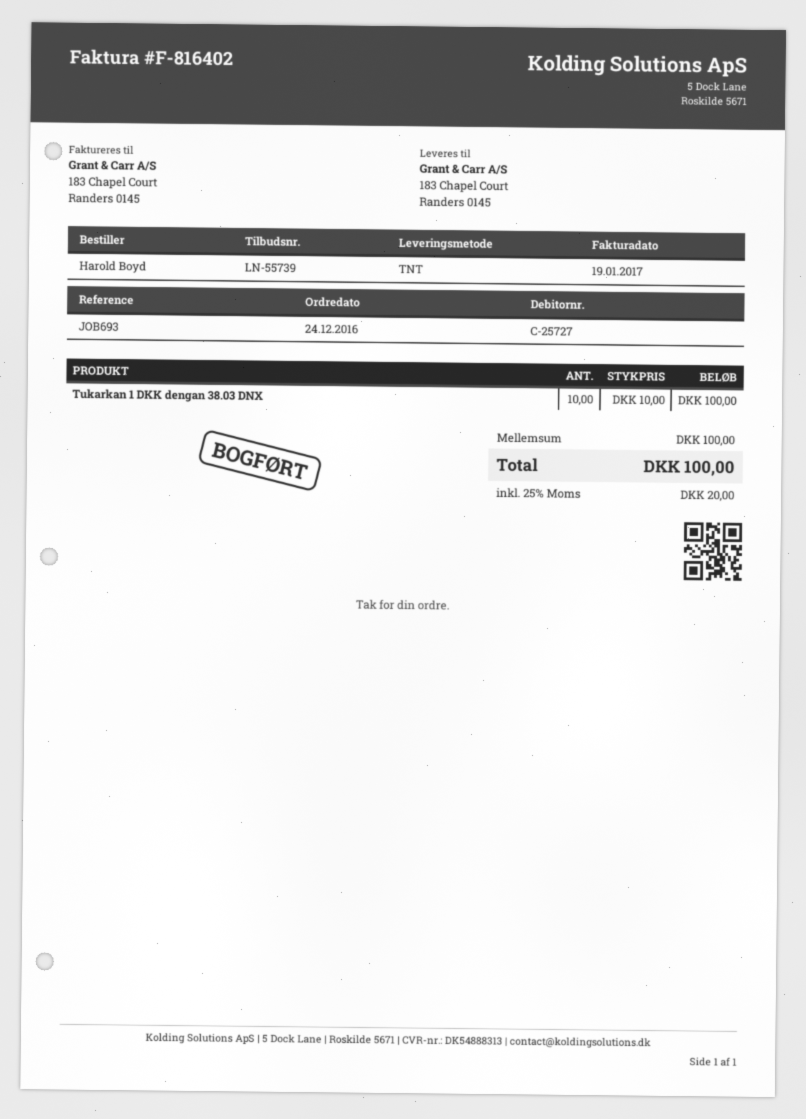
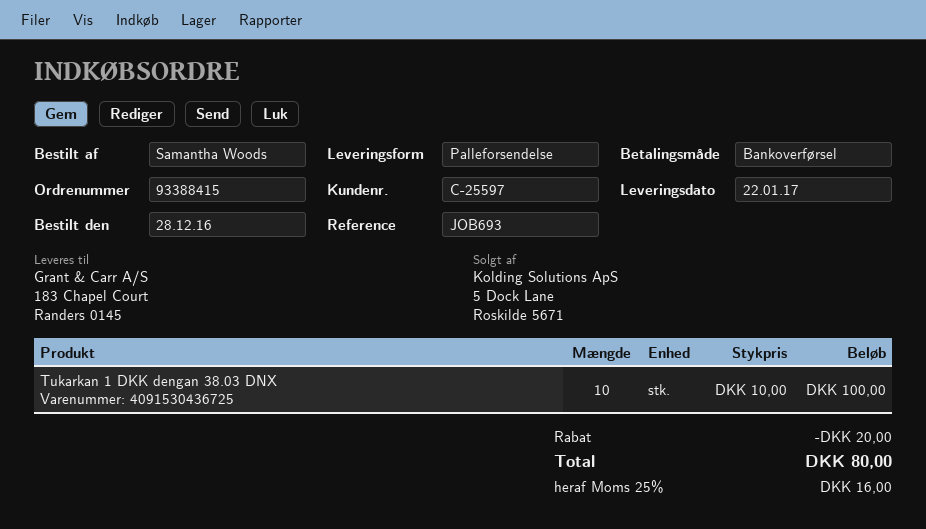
order date: 2016-12-24 -> 2016-12-28
customer number: C-25727 -> C-25597
ordered by: Harold Boyd -> Samantha Woods
shipping method: TNT -> pallet freight
discount: none -> 20.00
tax: 25% = 20.00 -> 25% = 16.00
total: 100.00 -> 80.00

